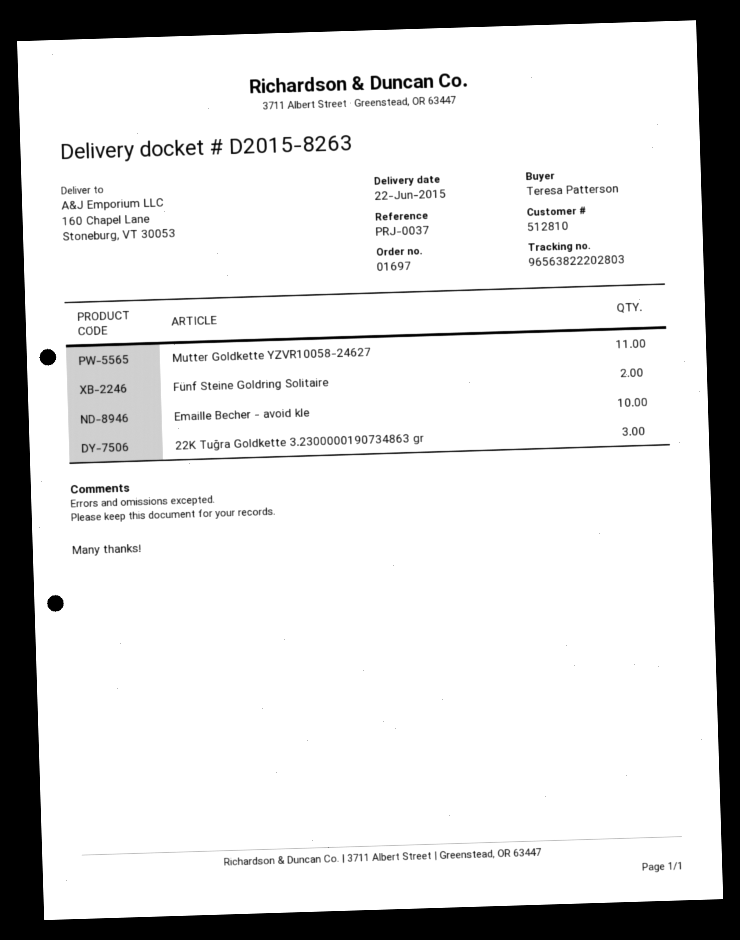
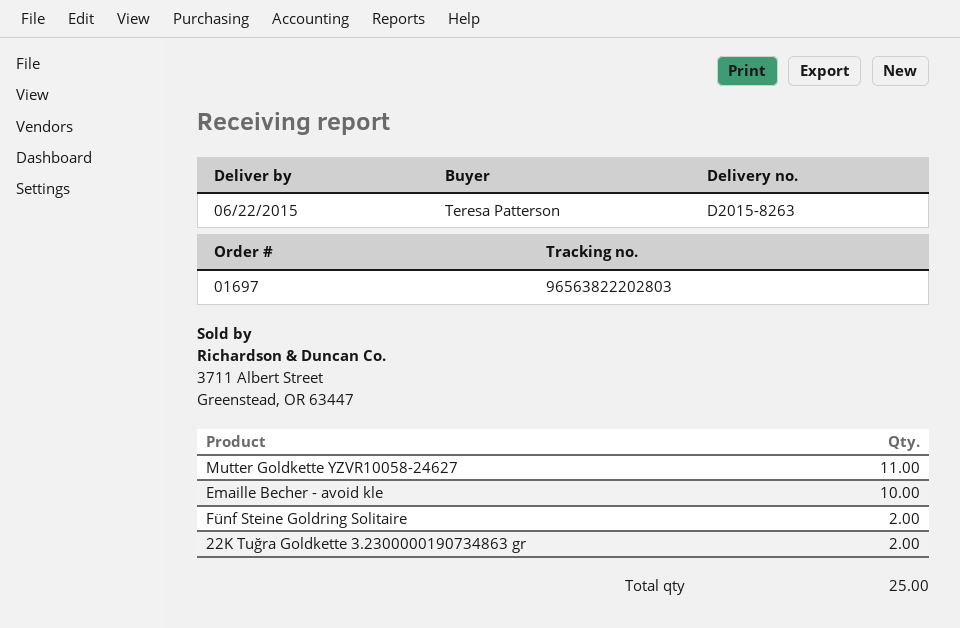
22K Tuğra Goldkette 3.2300000190734863 gr: 3 -> 2

